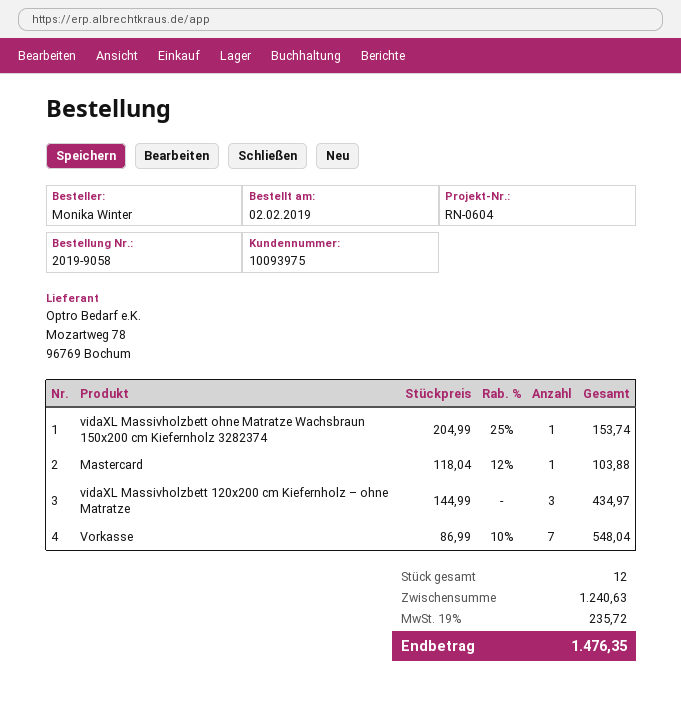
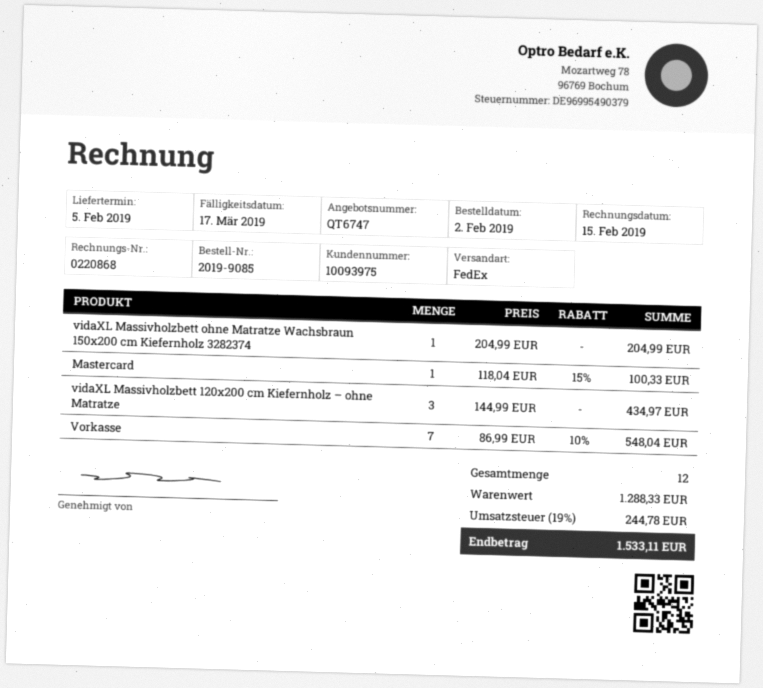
order number: 2019-9058 -> 2019-9085
vidaXL Massivholzbett ohne Matratze Wachsbraun 150x200 cm Kiefernholz 3282374: 1 x 204.99 - 25% = 153.74 -> 1 x 204.99 = 204.99
Mastercard: 1 x 118.04 - 12% = 103.88 -> 1 x 118.04 - 15% = 100.33
subtotal: 1240.63 -> 1288.33
tax: 19% = 235.72 -> 19% = 244.78
total: 1476.35 -> 1533.11

